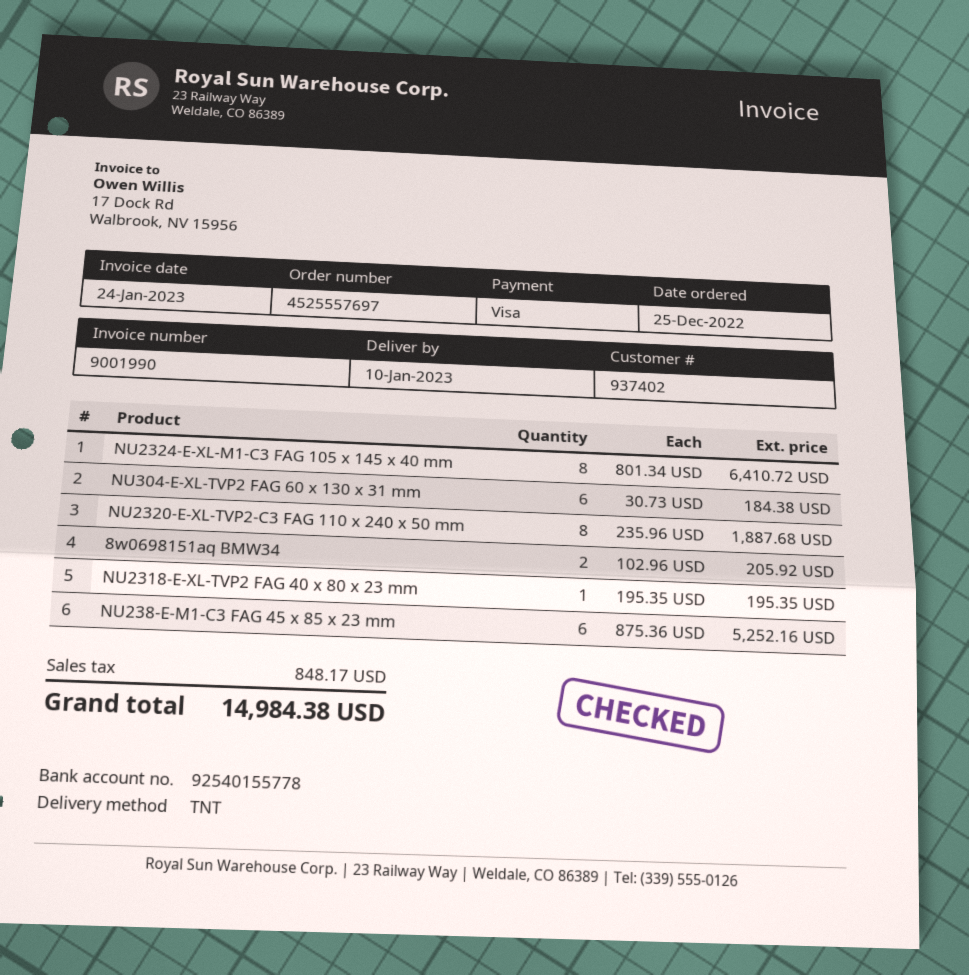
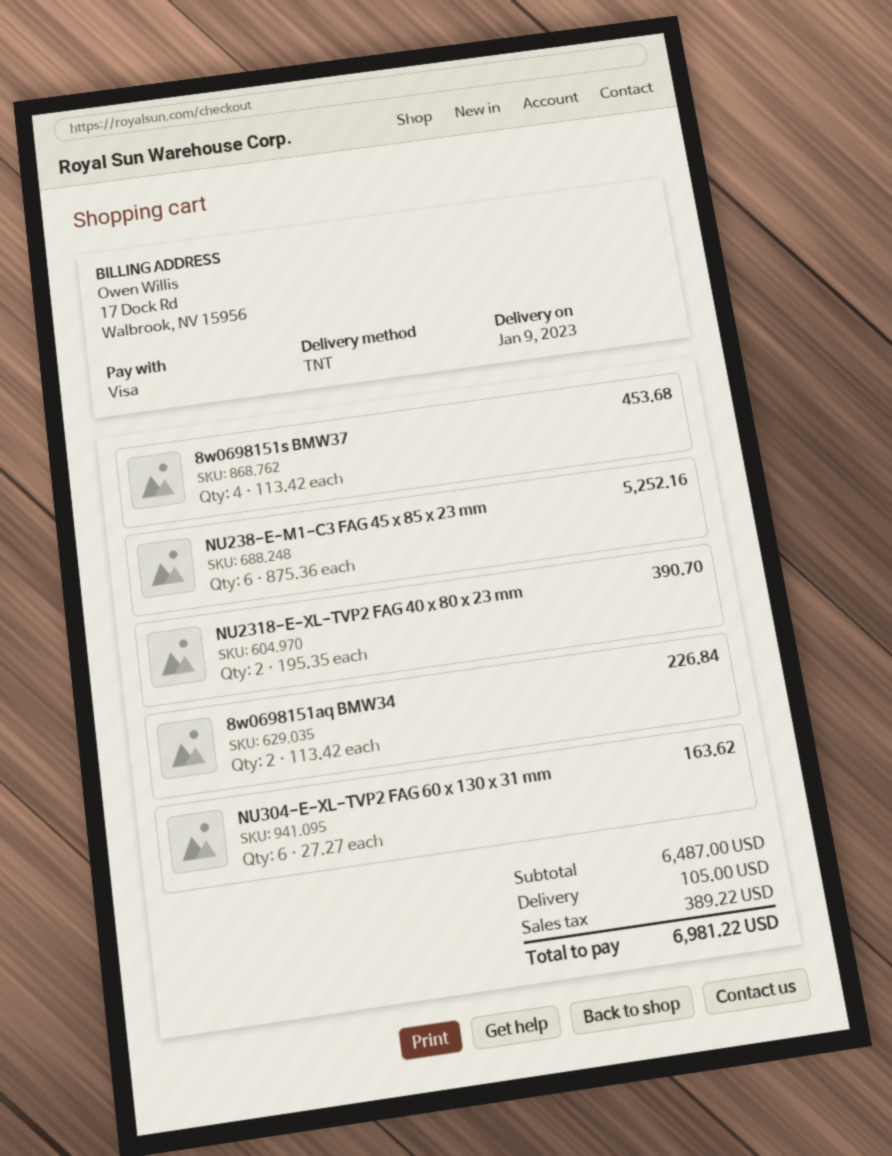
delivery date: 2023-01-10 -> 2023-01-09
NU2324-E-XL-M1-C3 FAG 105 x 145 x 40 mm: 8 x 801.34 = 6410.72 -> none
NU304-E-XL-TVP2 FAG 60 x 130 x 31 mm: 6 x 30.73 = 184.38 -> 6 x 27.27 = 163.62
NU2320-E-XL-TVP2-C3 FAG 110 x 240 x 50 mm: 8 x 235.96 = 1887.68 -> none
8w0698151aq BMW34: 2 x 102.96 = 205.92 -> 2 x 113.42 = 226.84
NU2318-E-XL-TVP2 FAG 40 x 80 x 23 mm: 1 x 195.35 = 195.35 -> 2 x 195.35 = 390.70
8w0698151s BMW37: none -> 4 x 113.42 = 453.68
shipping: none -> 105.00
tax: 848.17 -> 389.22
total: 14984.38 -> 6981.22

